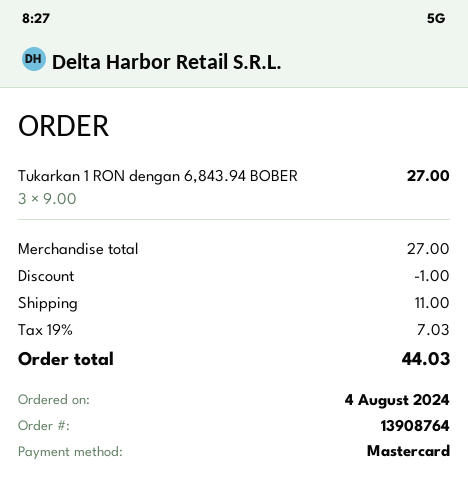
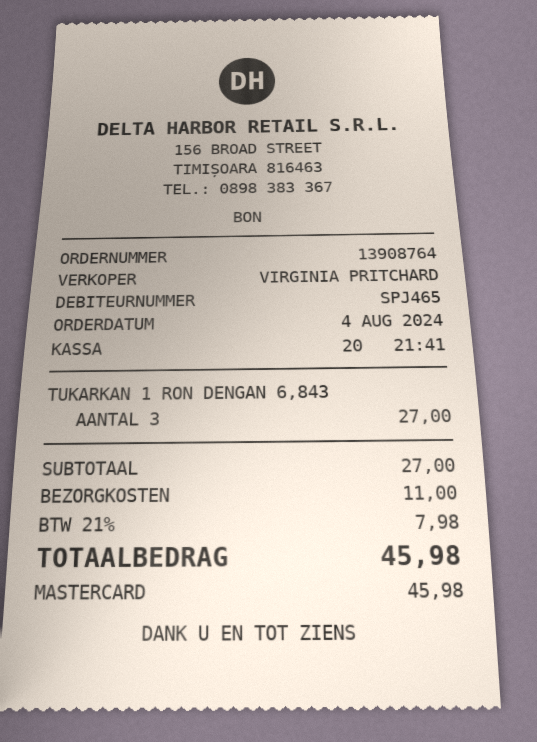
discount: 1.00 -> none
tax: 19% = 7.03 -> 21% = 7.98
total: 44.03 -> 45.98

